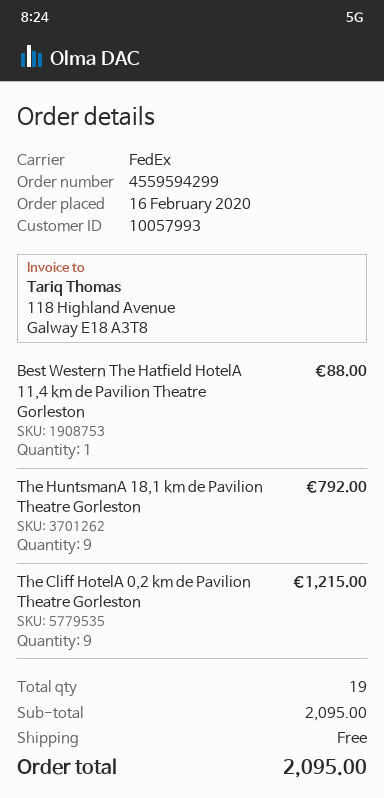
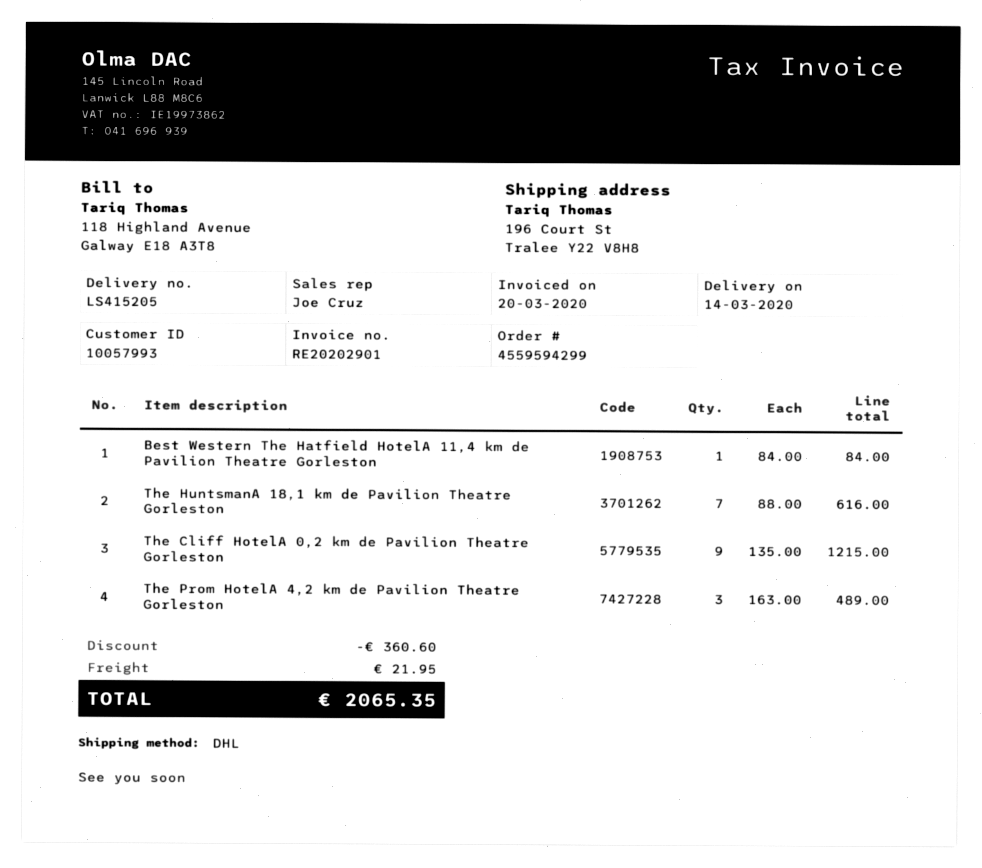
shipping method: FedEx -> DHL
Best Western The Hatfield HotelA 11,4 km de Pavilion Theatre Gorleston: 1 for 88.00 -> 1 for 84.00
The HuntsmanA 18,1 km de Pavilion Theatre Gorleston: 9 for 792.00 -> 7 for 616.00
The Prom HotelA 4,2 km de Pavilion Theatre Gorleston: none -> 3 for 489.00
discount: none -> 360.60
shipping: 0.00 -> 21.95
total: 2095.00 -> 2065.35

